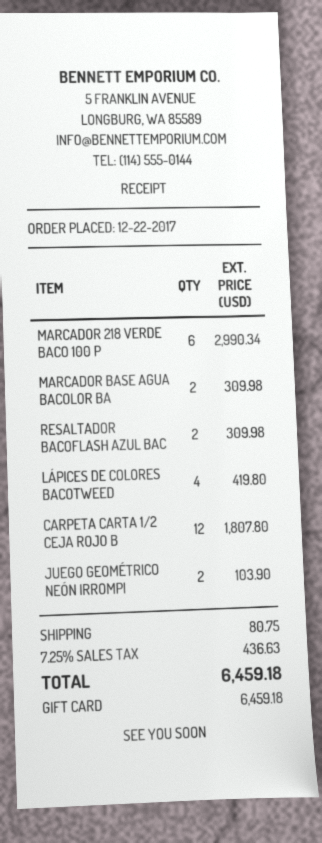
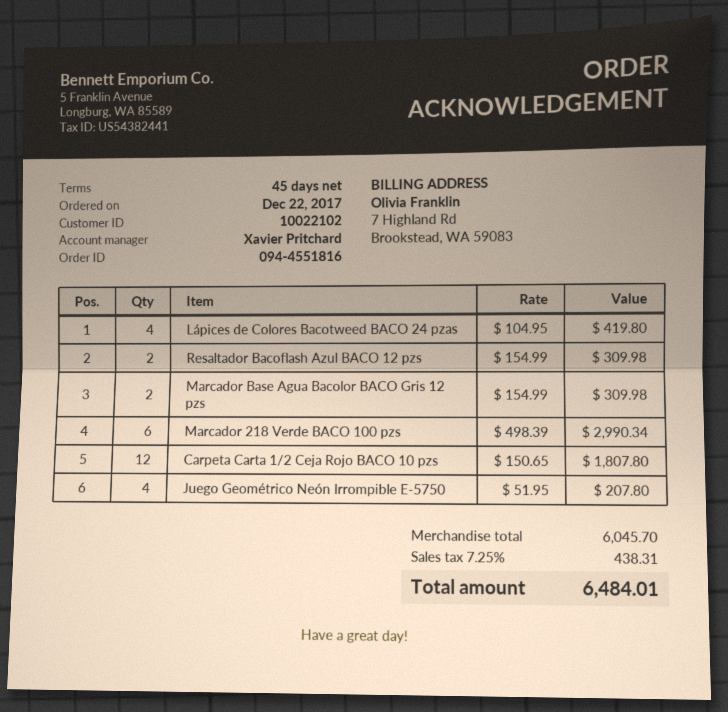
JUEGO GEOMÉTRICO NEÓN IRROMPI: 2 for 103.90 -> 4 for 207.80
shipping: 80.75 -> none
tax: 7.25% = 436.63 -> 7.25% = 438.31
total: 6459.18 -> 6484.01

